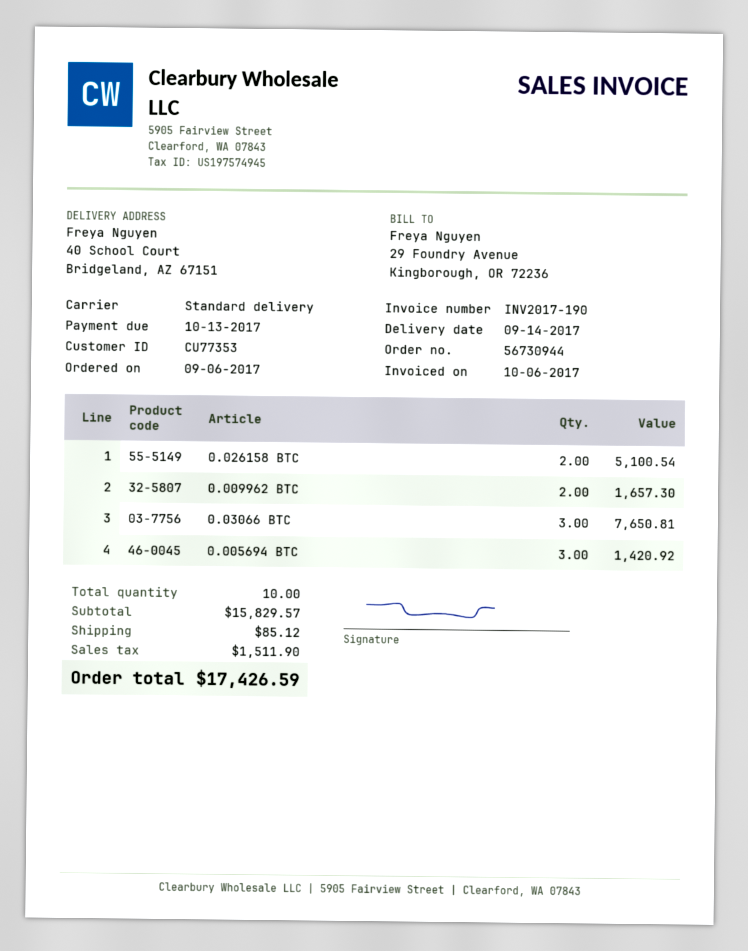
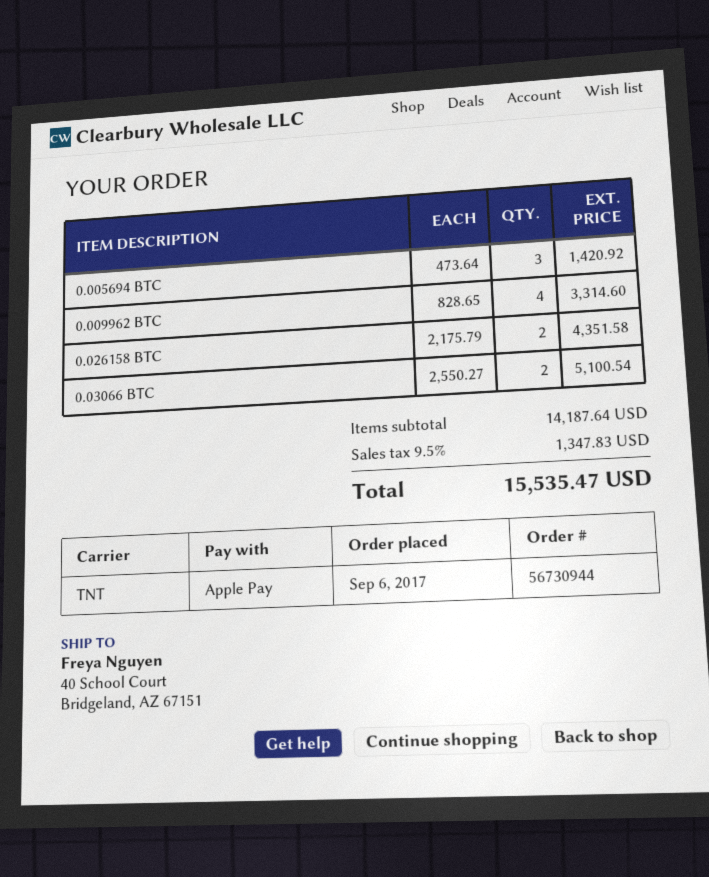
shipping method: standard -> TNT
0.026158 BTC: 2 for 5100.54 -> 2 for 4351.58
0.009962 BTC: 2 for 1657.30 -> 4 for 3314.60
0.03066 BTC: 3 for 7650.81 -> 2 for 5100.54
subtotal: 15829.57 -> 14187.64
shipping: 85.12 -> none
tax: 1511.90 -> 1347.83
total: 17426.59 -> 15535.47

